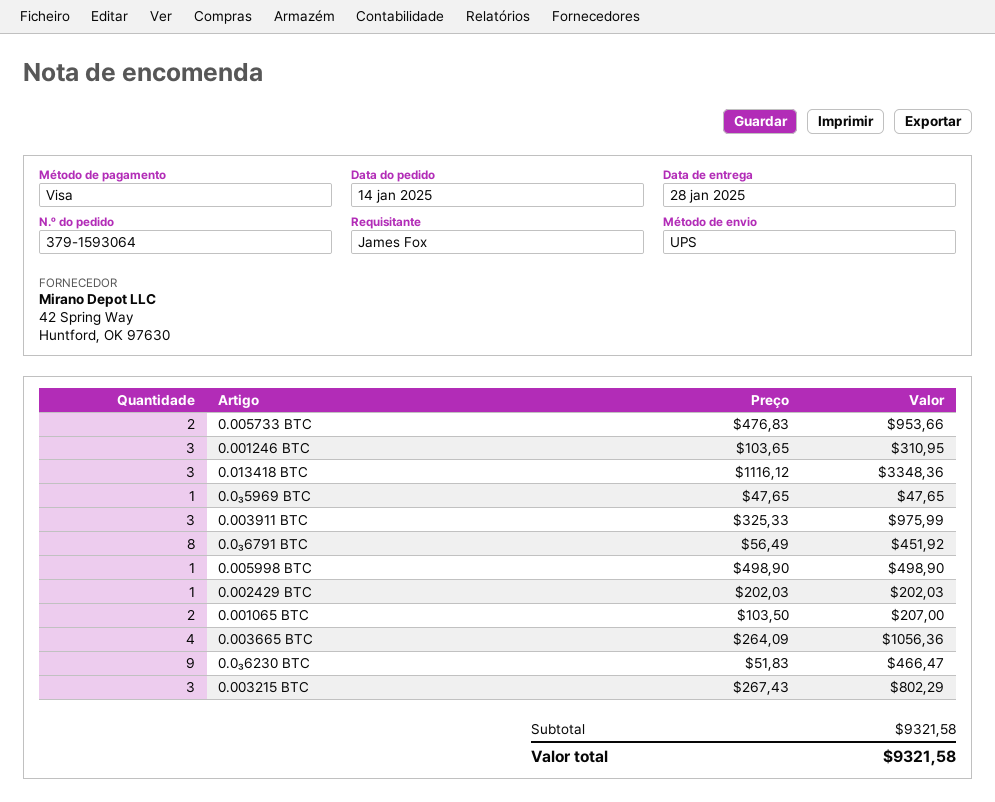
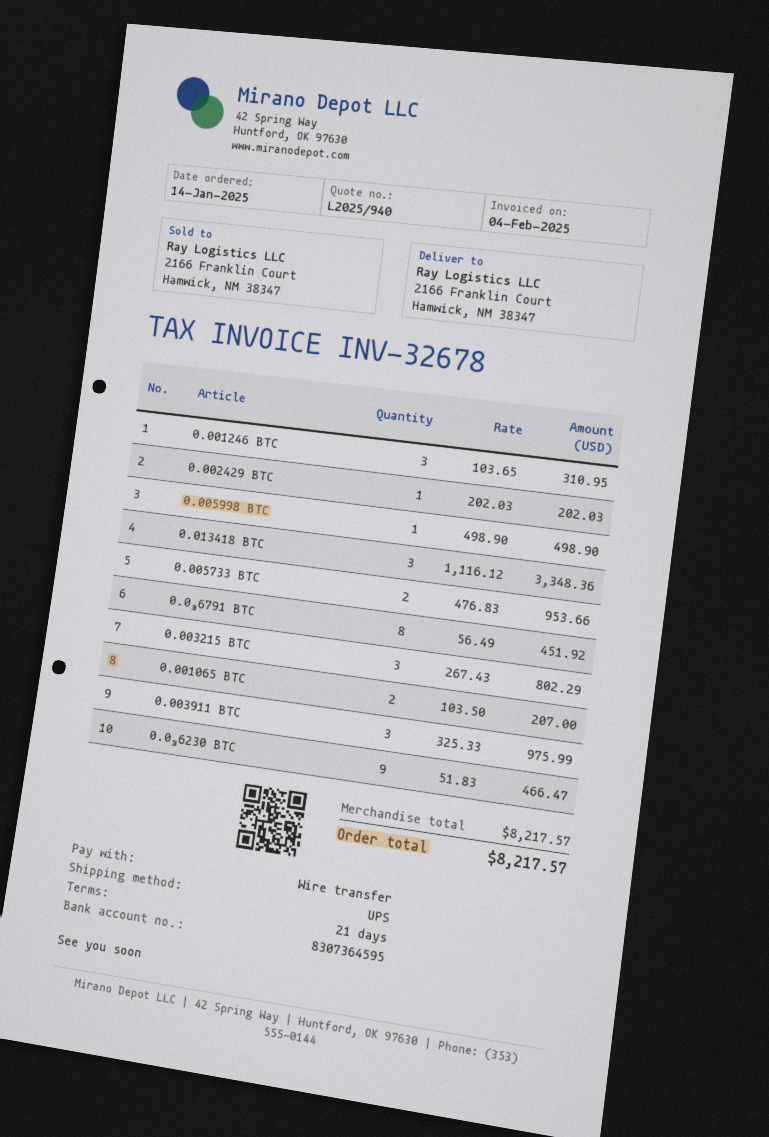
payment method: Visa -> bank transfer
0.0₃5969 BTC: 1 x 47.65 = 47.65 -> none
0.003665 BTC: 4 x 264.09 = 1056.36 -> none
subtotal: 9321.58 -> 8217.57
total: 9321.58 -> 8217.57

